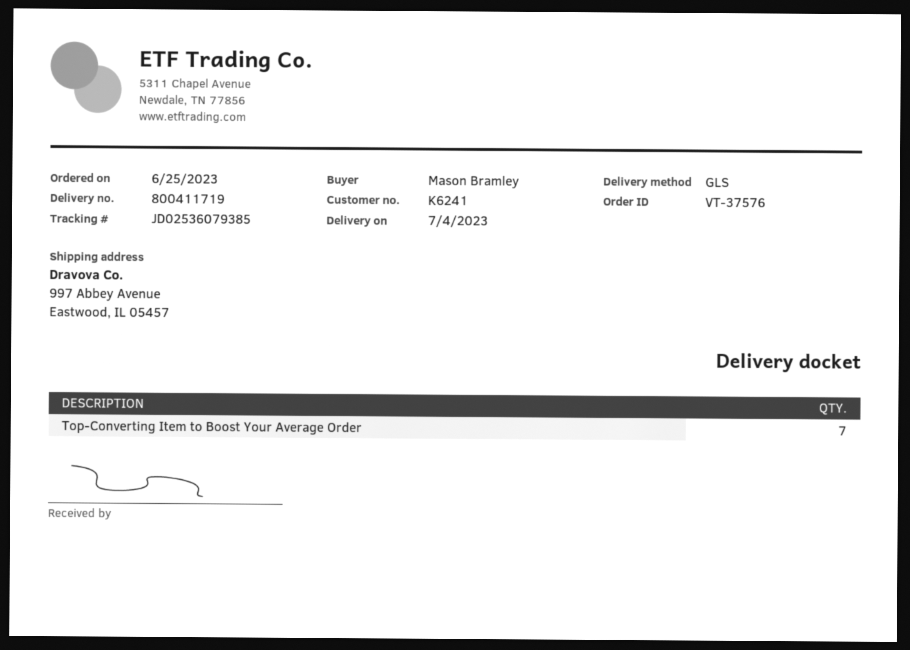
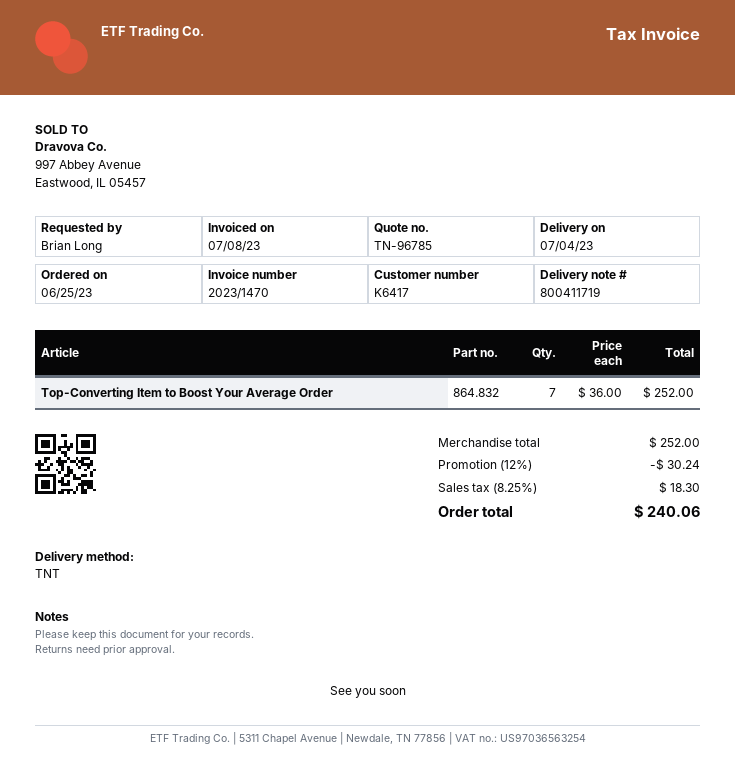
customer number: K6241 -> K6417
ordered by: Mason Bramley -> Brian Long
shipping method: GLS -> TNT

